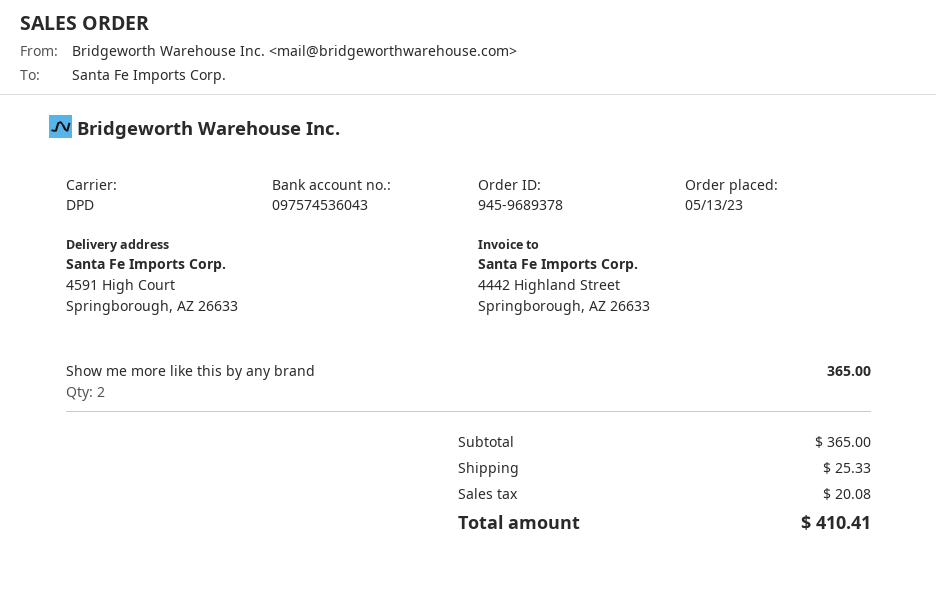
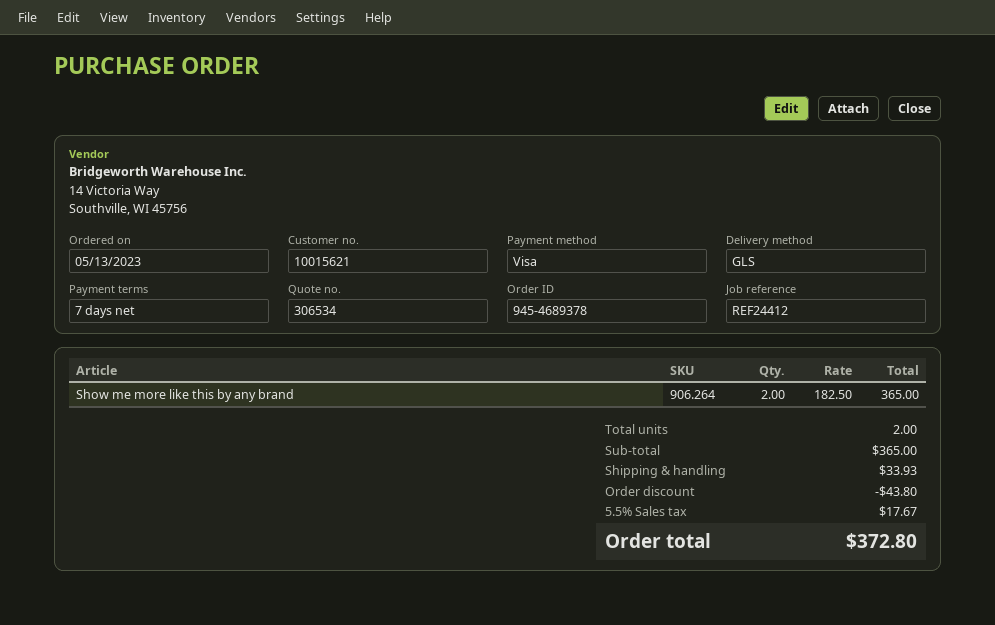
order number: 945-9689378 -> 945-4689378
shipping method: DPD -> GLS
discount: none -> 43.80
shipping: 25.33 -> 33.93
tax: 20.08 -> 17.67
total: 410.41 -> 372.80

